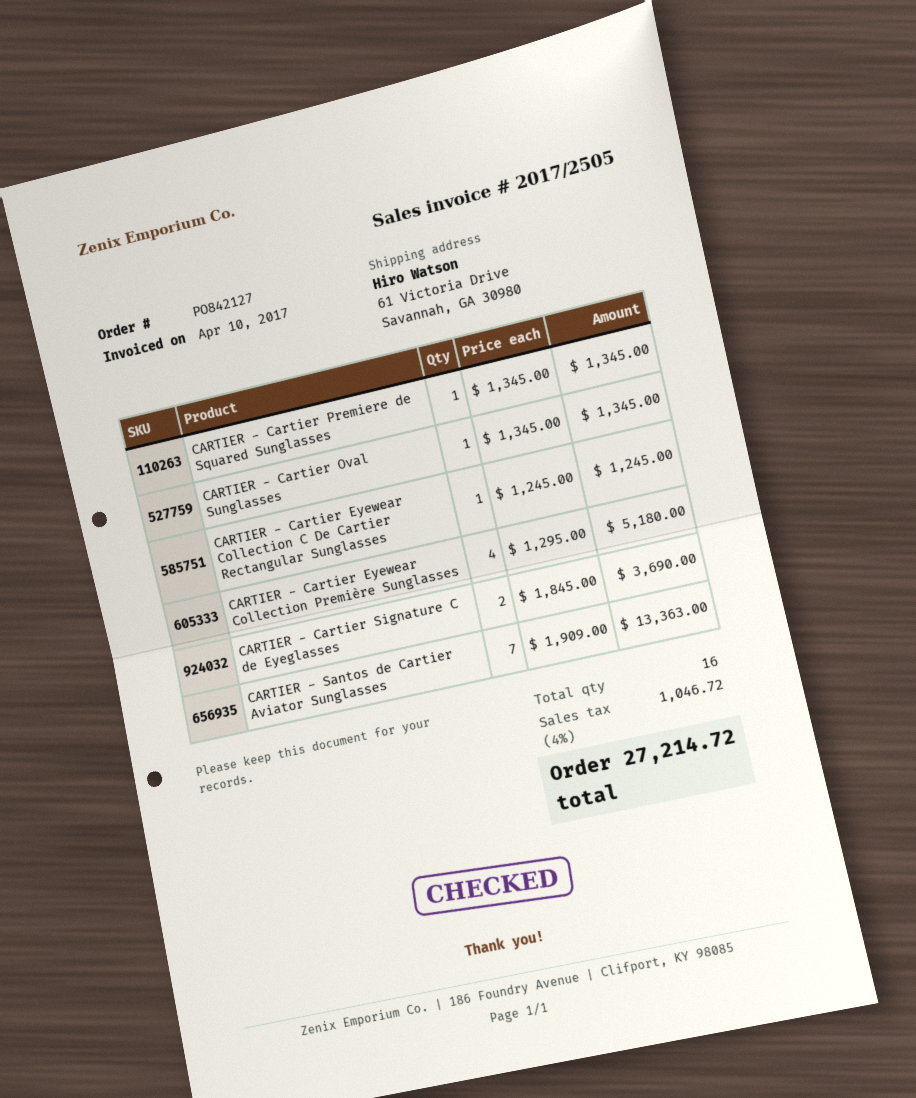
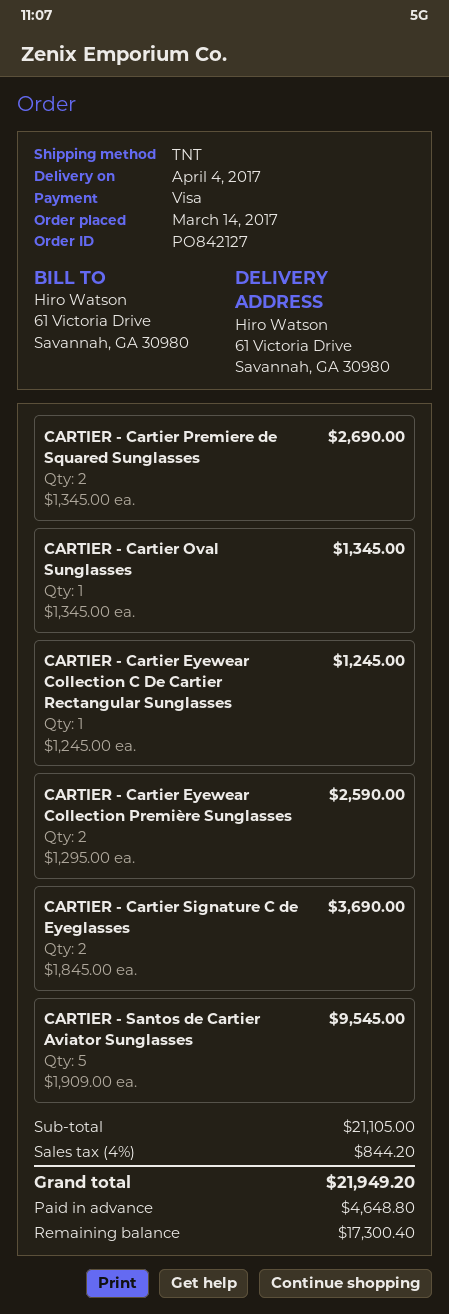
CARTIER - Cartier Premiere de Squared Sunglasses: 1 x 1345.00 = 1345.00 -> 2 x 1345.00 = 2690.00
CARTIER - Cartier Eyewear Collection Première Sunglasses: 4 x 1295.00 = 5180.00 -> 2 x 1295.00 = 2590.00
CARTIER - Santos de Cartier Aviator Sunglasses: 7 x 1909.00 = 13363.00 -> 5 x 1909.00 = 9545.00
tax: 4% = 1046.72 -> 4% = 844.20
total: 27214.72 -> 21949.20

